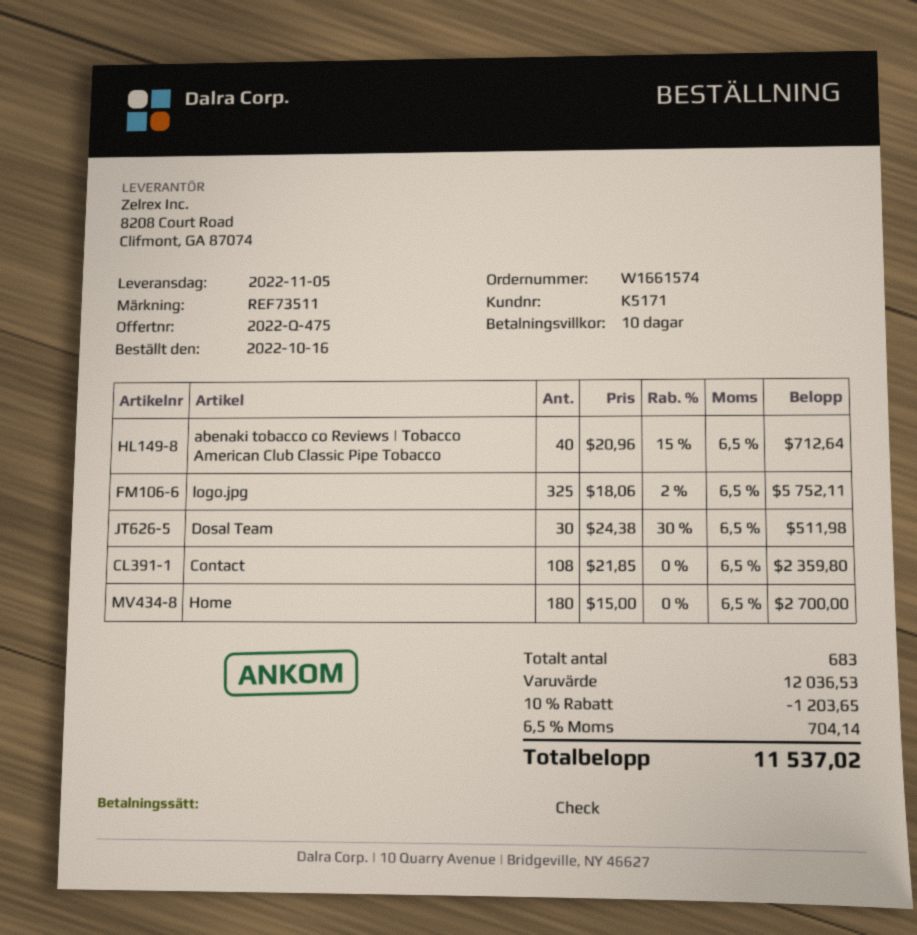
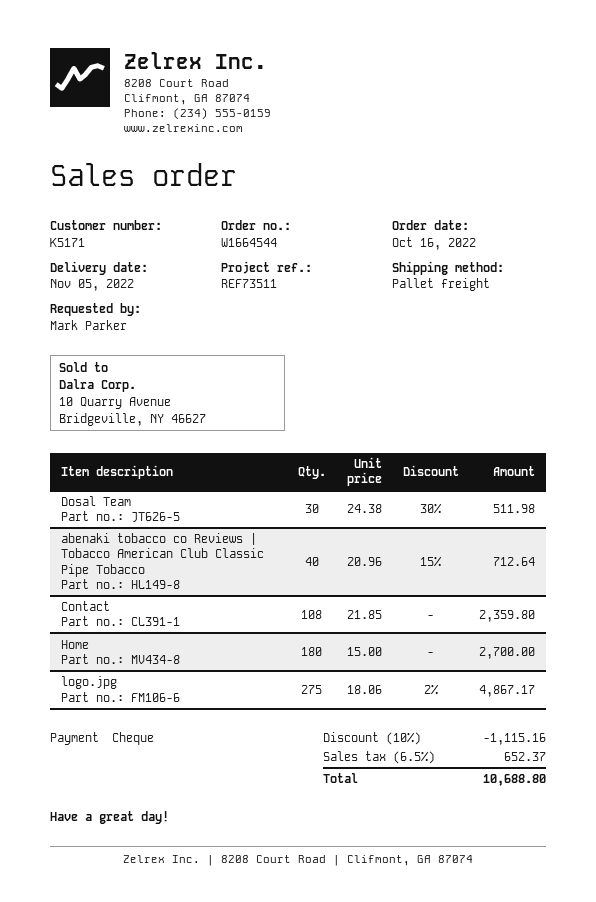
order number: W1661574 -> W1664544
logo.jpg: 325 x 18.06 - 2% = 5752.11 -> 275 x 18.06 - 2% = 4867.17
discount: 10% = 1203.65 -> 10% = 1115.16
tax: 6.5% = 704.14 -> 6.5% = 652.37
total: 11537.02 -> 10688.80

